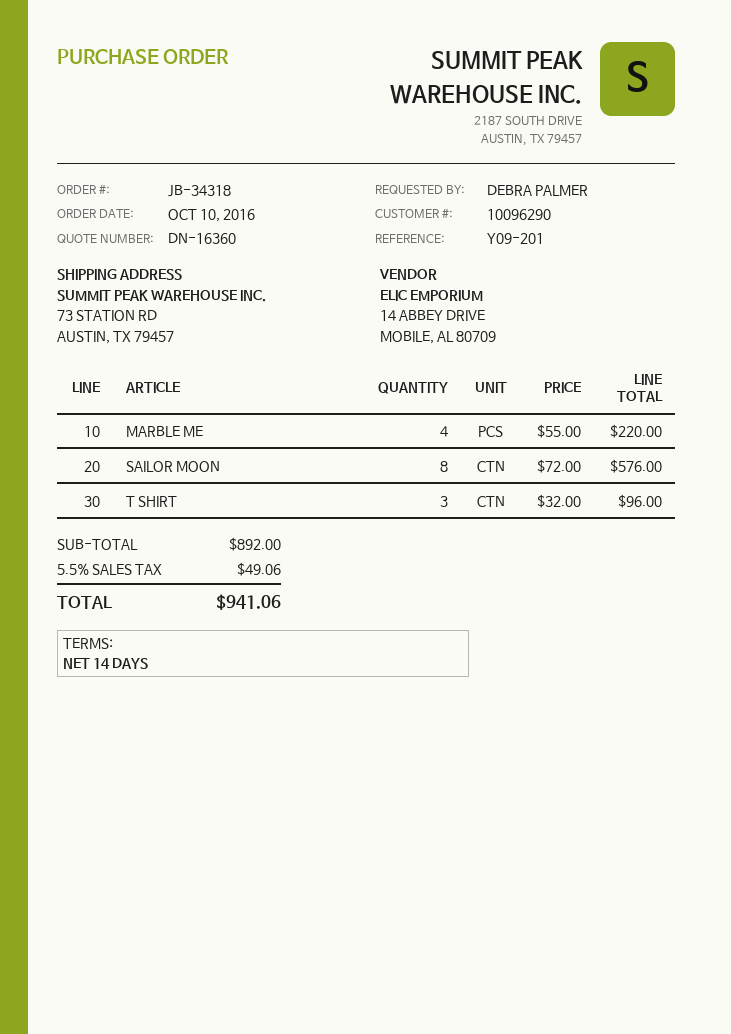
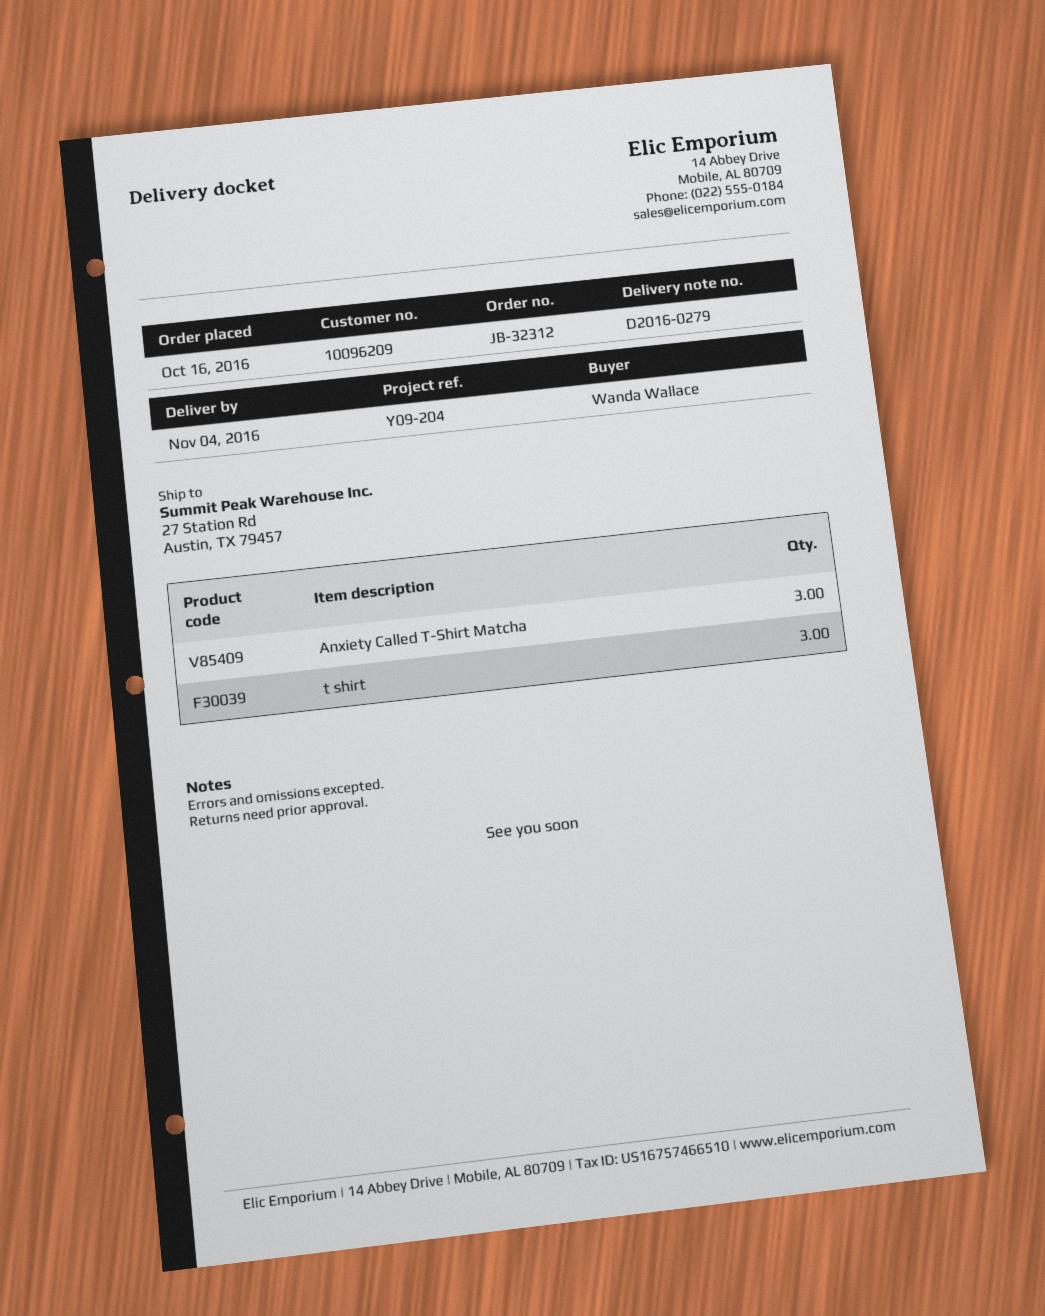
order number: JB-34318 -> JB-32312
order date: 2016-10-10 -> 2016-10-16
customer number: 10096290 -> 10096209
reference: Y09-201 -> Y09-204
ordered by: DEBRA PALMER -> Wanda Wallace
ship to: 73 STATION RD, AUSTIN, TX 79457 -> 27 Station Rd, Austin, TX 79457
MARBLE ME: 4 -> none
SAILOR MOON: 8 -> none
Anxiety Called T-Shirt Matcha: none -> 3

